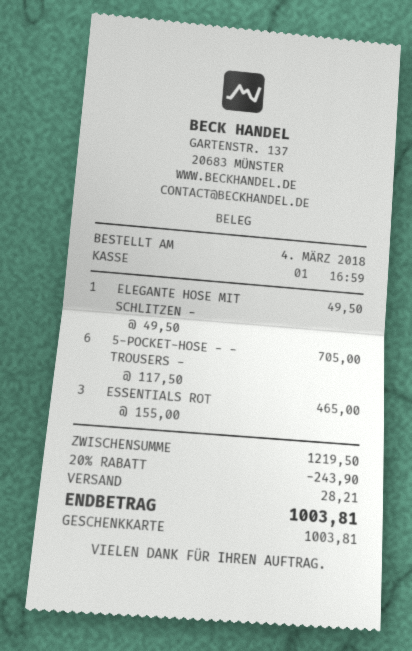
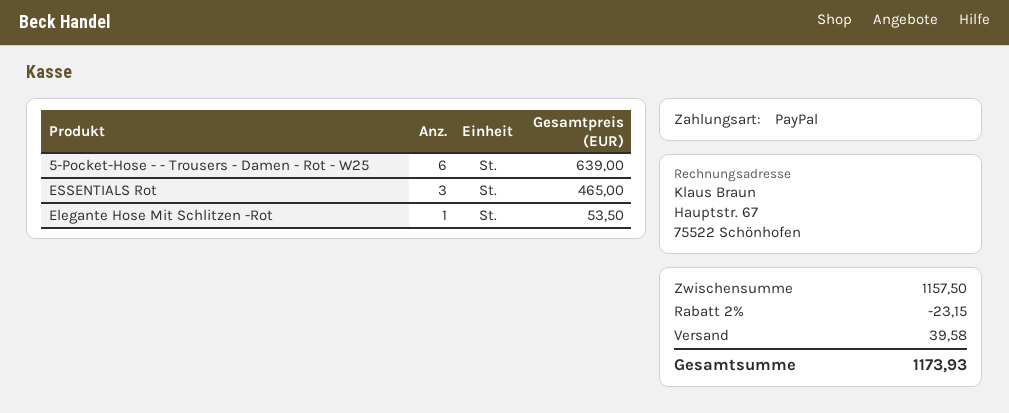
payment method: gift card -> PayPal
ELEGANTE HOSE MIT SCHLITZEN -: 1 for 49.50 -> 1 for 53.50
5-POCKET-HOSE - - TROUSERS -: 6 for 705.00 -> 6 for 639.00
subtotal: 1219.50 -> 1157.50
discount: 20% = 243.90 -> 2% = 23.15
shipping: 28.21 -> 39.58
total: 1003.81 -> 1173.93

